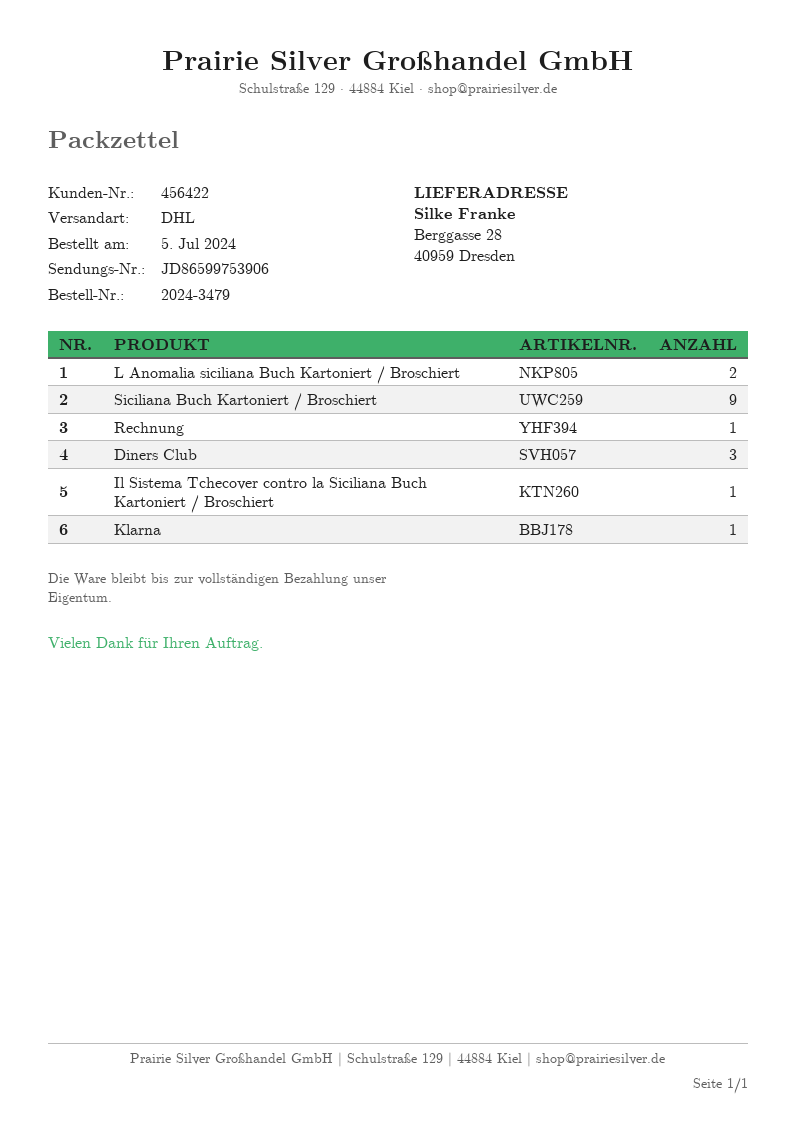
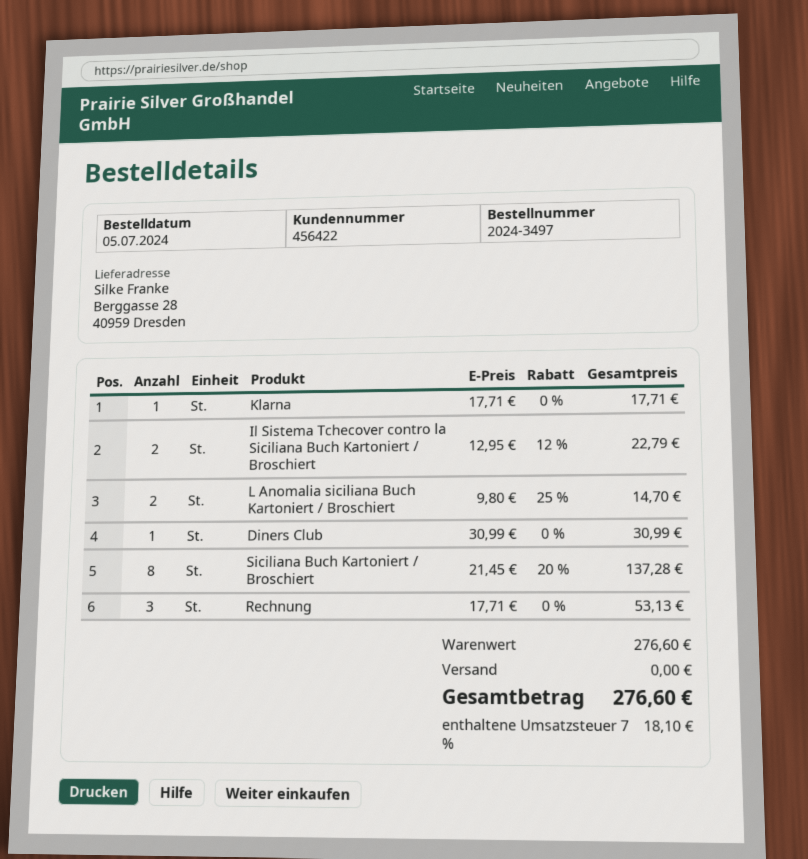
order number: 2024-3479 -> 2024-3497
Siciliana Buch Kartoniert / Broschiert: 9 -> 8
Rechnung: 1 -> 3
Diners Club: 3 -> 1
Il Sistema Tchecover contro la Siciliana Buch Kartoniert / Broschiert: 1 -> 2

